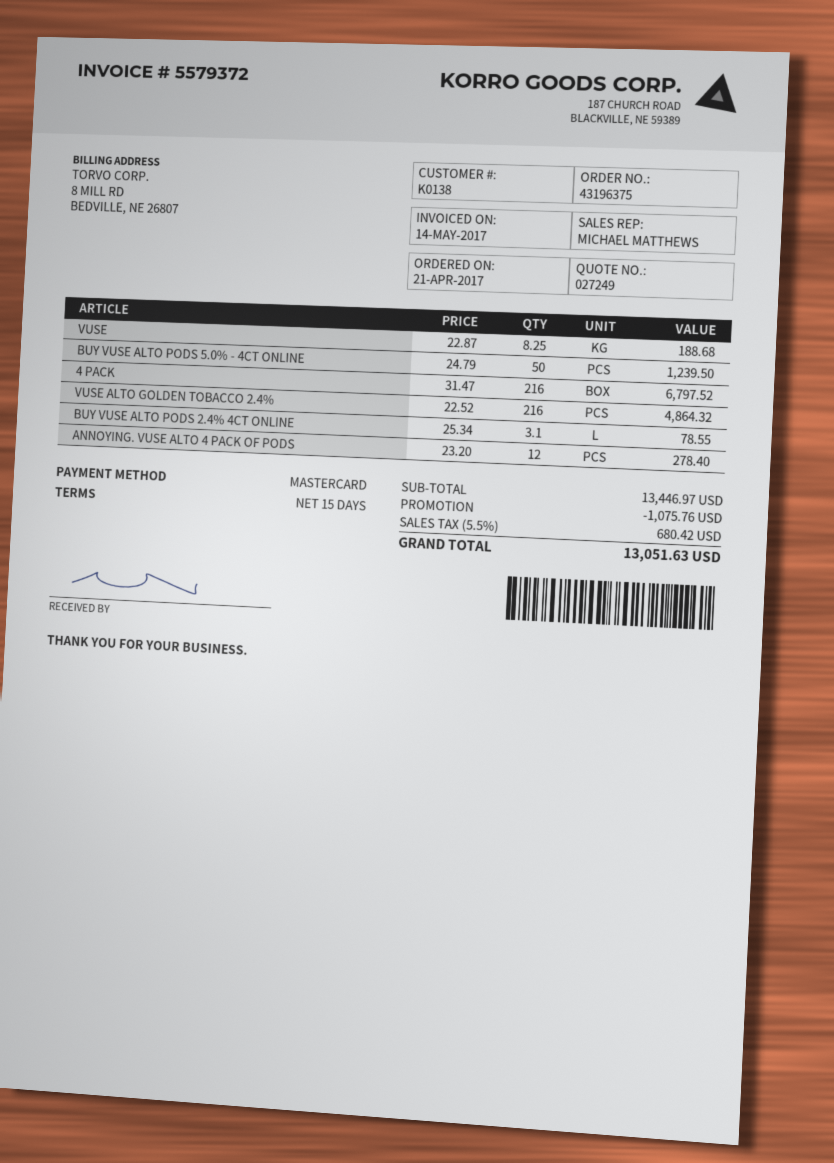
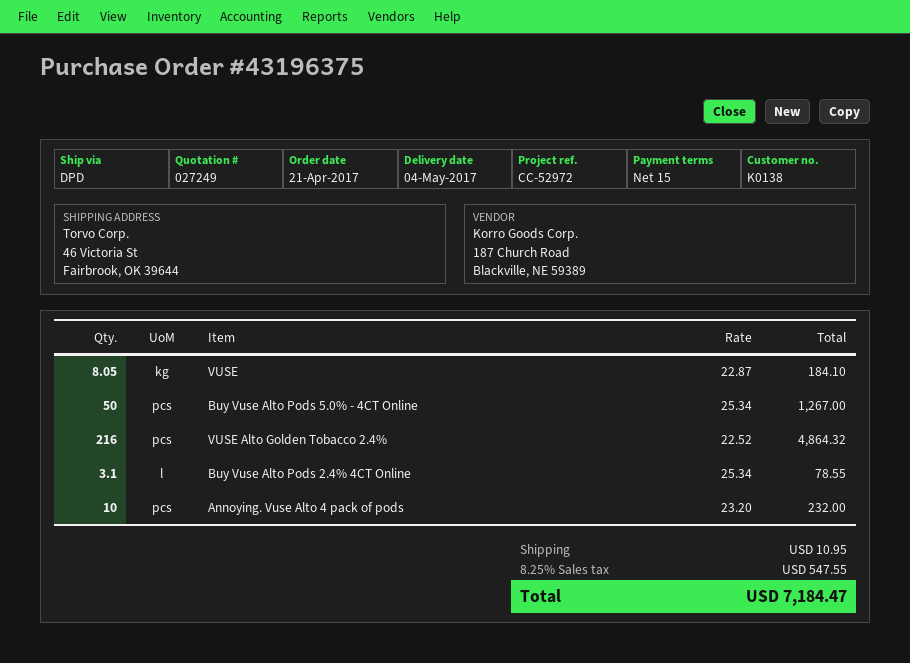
VUSE: 8.25 x 22.87 = 188.68 -> 8.05 x 22.87 = 184.10
BUY VUSE ALTO PODS 5.0% - 4CT ONLINE: 50 x 24.79 = 1239.50 -> 50 x 25.34 = 1267.00
4 PACK: 216 x 31.47 = 6797.52 -> none
ANNOYING. VUSE ALTO 4 PACK OF PODS: 12 x 23.20 = 278.40 -> 10 x 23.20 = 232.00
discount: 1075.76 -> none
shipping: none -> 10.95
tax: 5.5% = 680.42 -> 8.25% = 547.55
total: 13051.63 -> 7184.47

